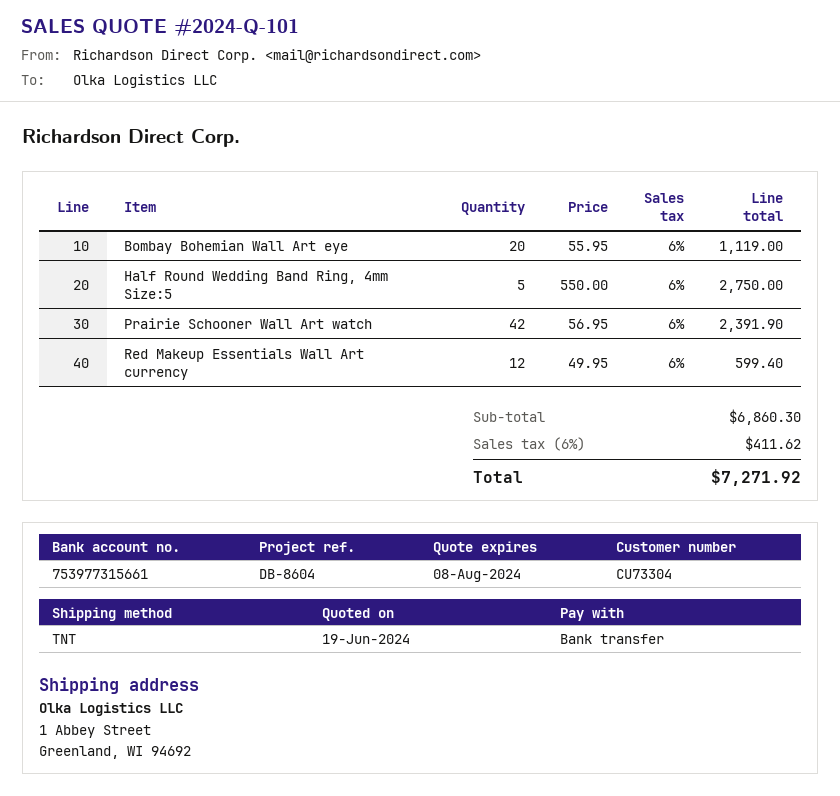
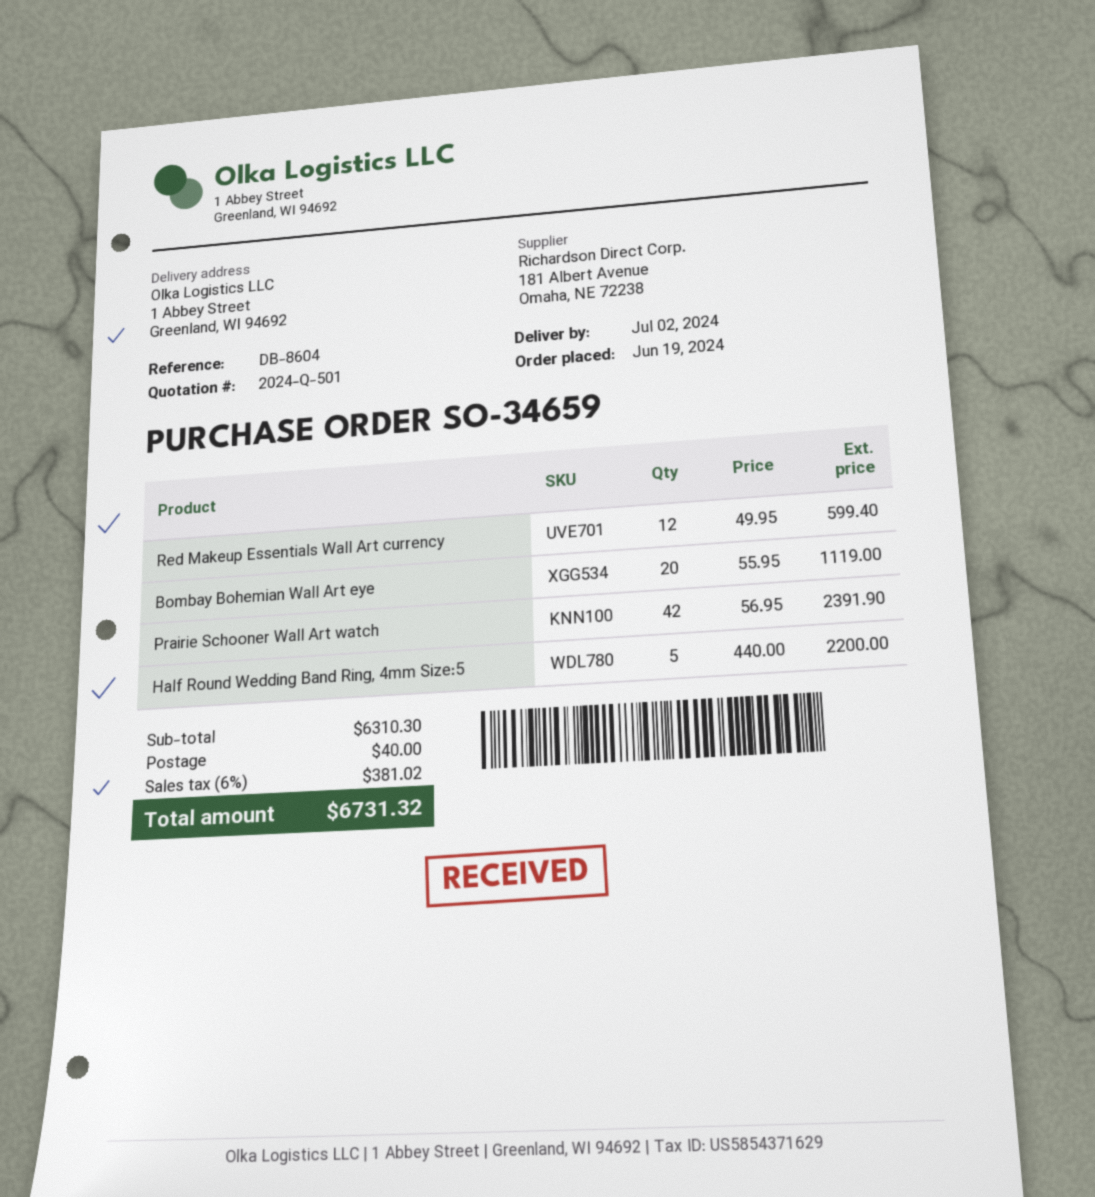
quote number: 2024-Q-101 -> 2024-Q-501
Half Round Wedding Band Ring, 4mm Size:5: 5 x 550.00 = 2750.00 -> 5 x 440.00 = 2200.00
subtotal: 6860.30 -> 6310.30
shipping: none -> 40.00
tax: 6% = 411.62 -> 6% = 381.02
total: 7271.92 -> 6731.32

